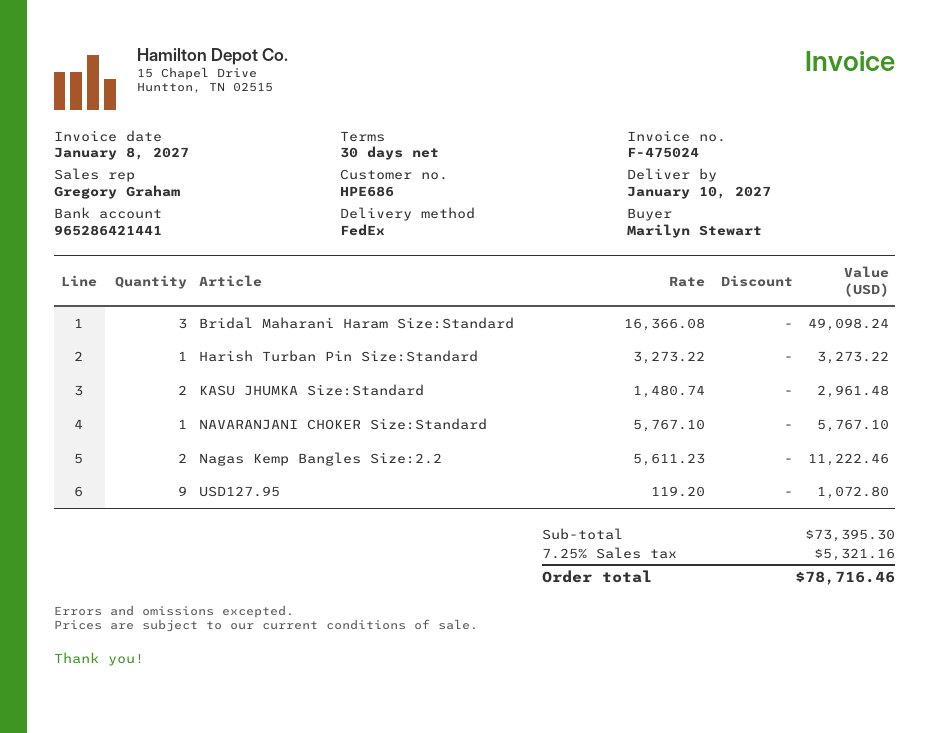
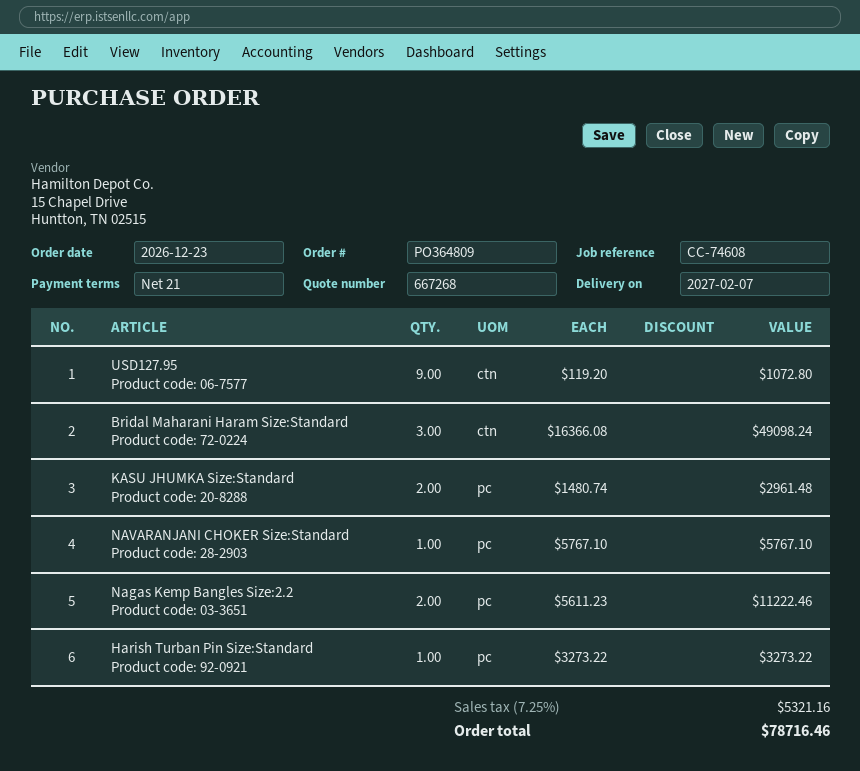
delivery date: 2027-01-10 -> 2027-02-07
payment terms: 30 days -> 21 days

